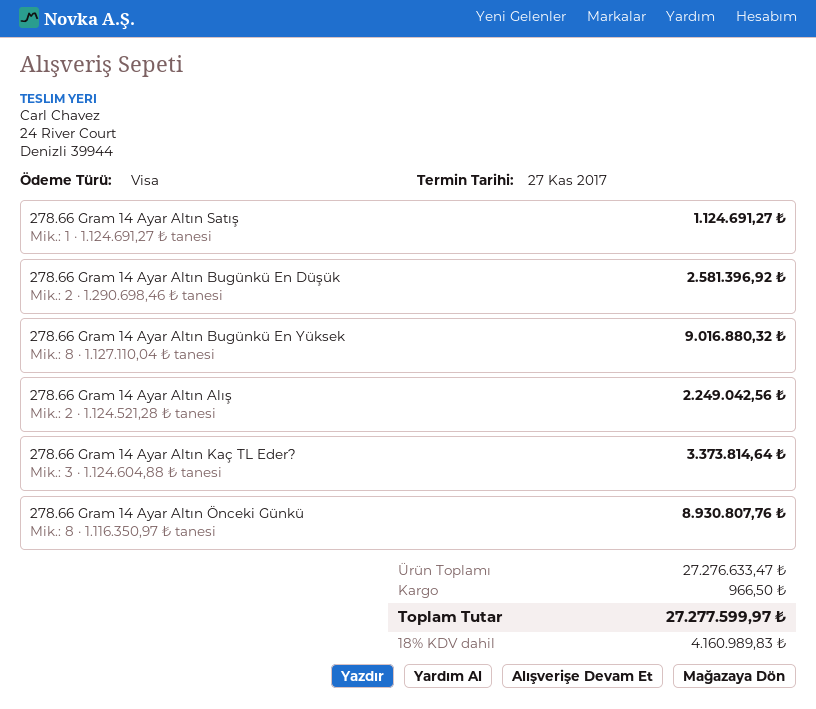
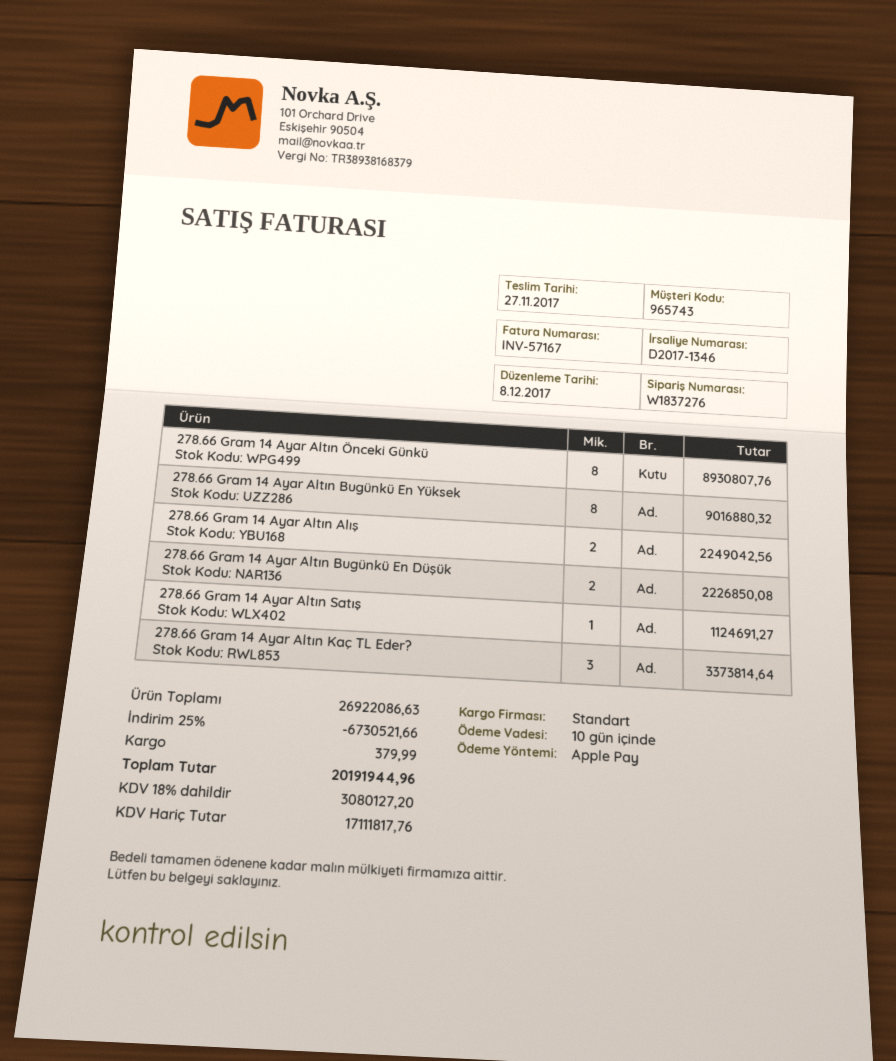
payment method: Visa -> Apple Pay
278.66 Gram 14 Ayar Altın Bugünkü En Düşük: 2 for 2581396.92 -> 2 for 2226850.08
subtotal: 27276633.47 -> 26922086.63
discount: none -> 25% = 6730521.66
shipping: 966.50 -> 379.99
tax: 18% = 4160989.83 -> 18% = 3080127.20
total: 27277599.97 -> 20191944.96

